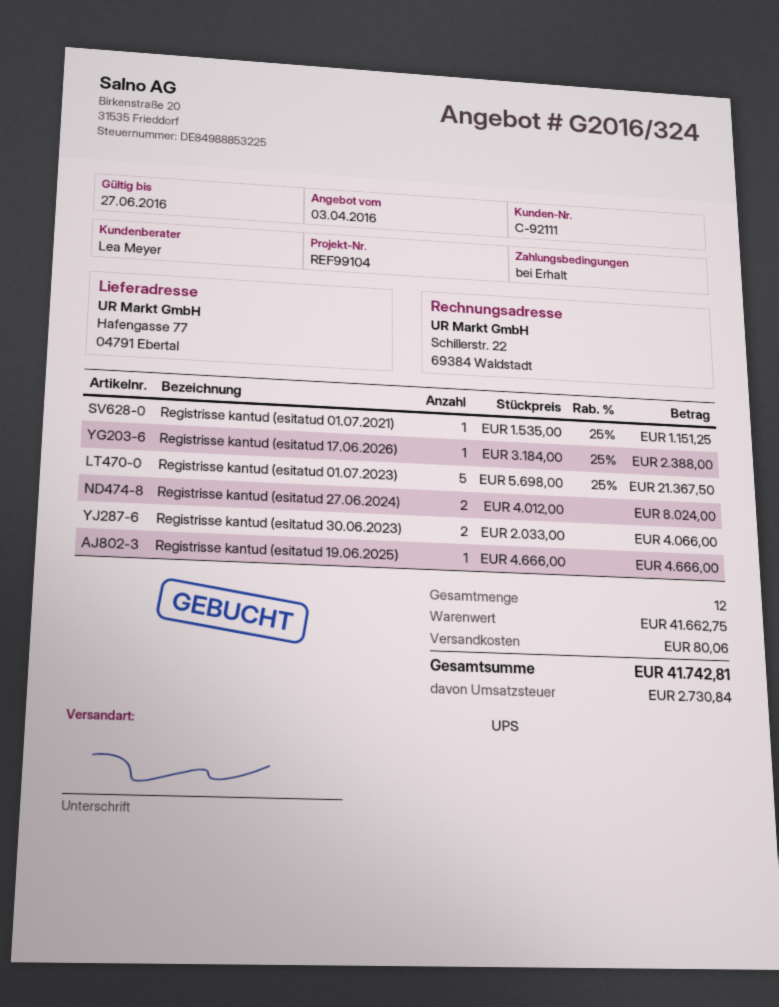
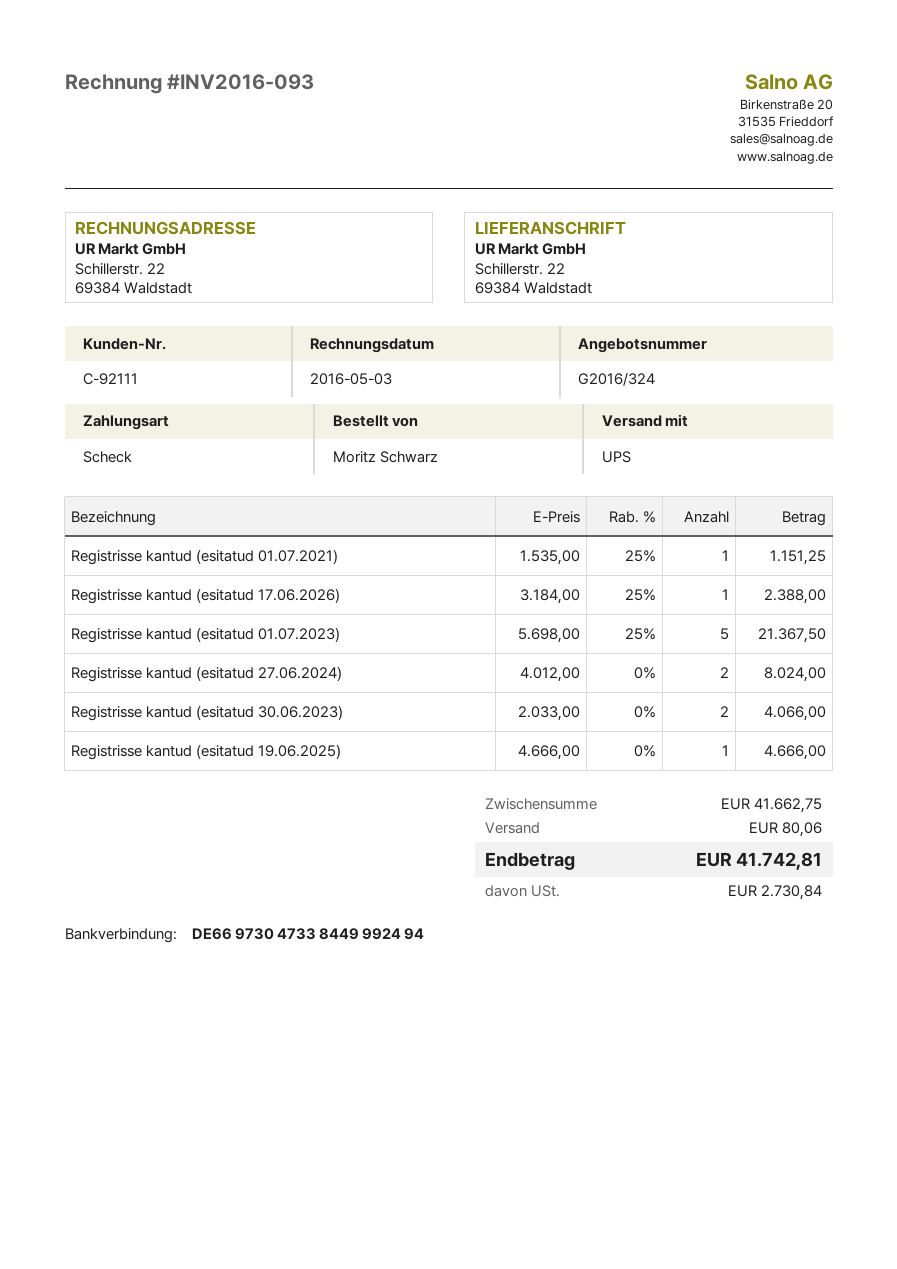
ship to: Hafengasse 77, 04791 Ebertal -> Schillerstr. 22, 69384 Waldstadt

